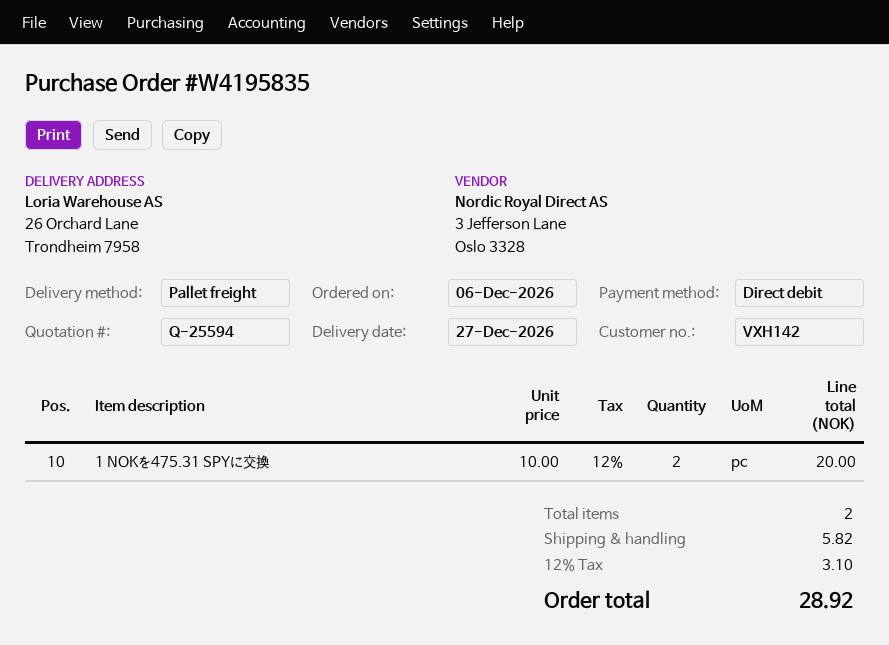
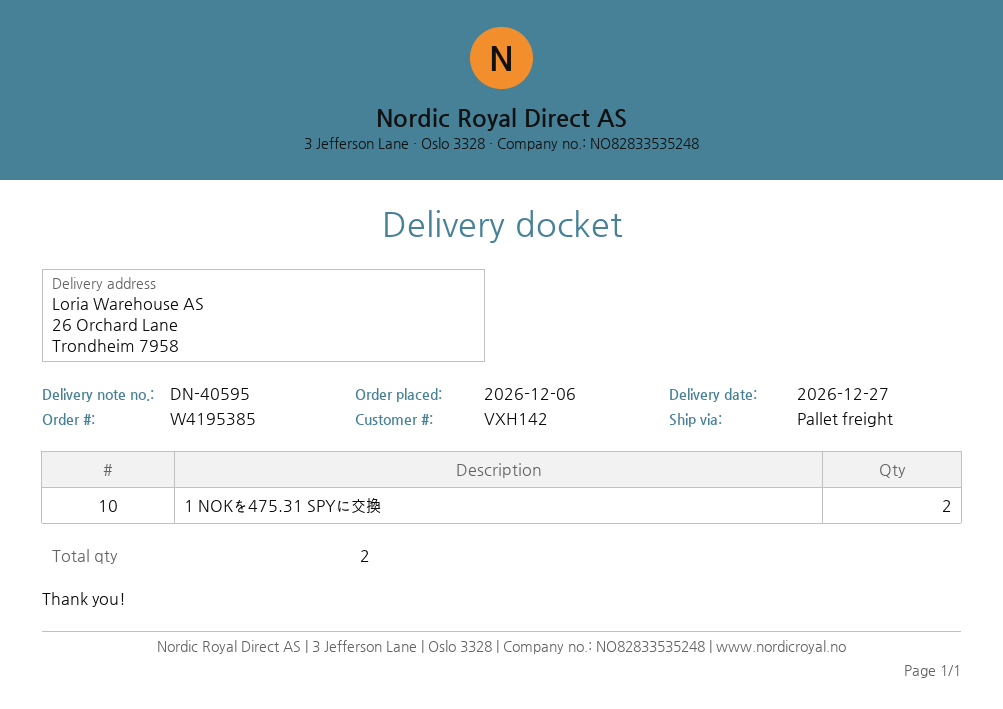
order number: W4195835 -> W4195385

